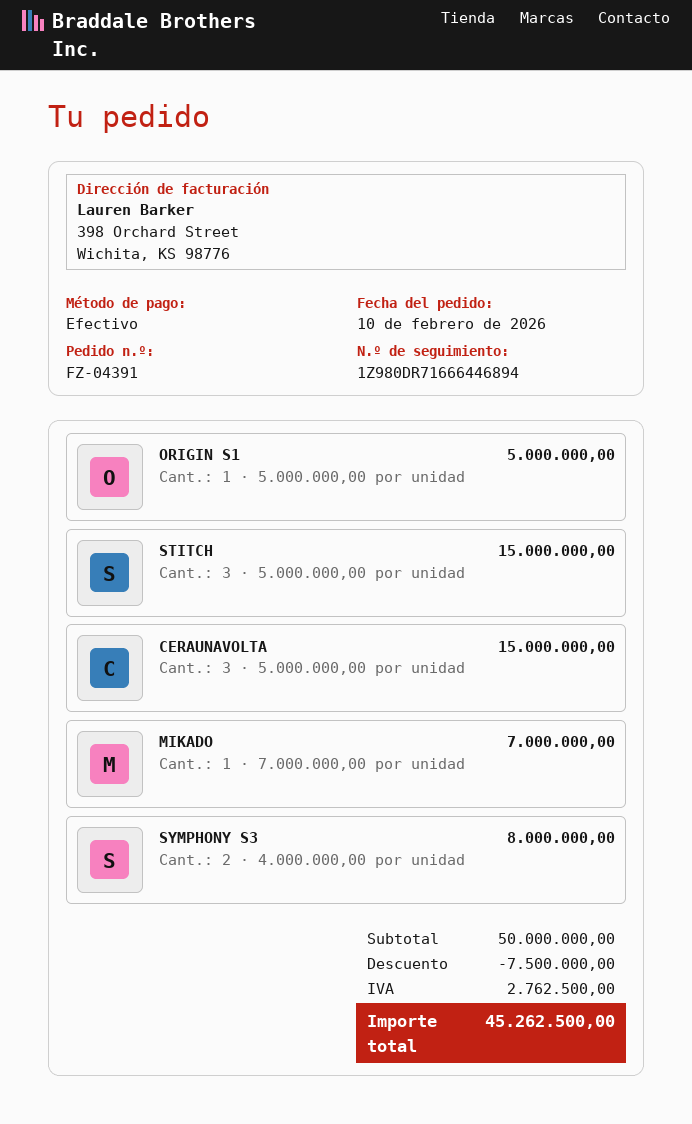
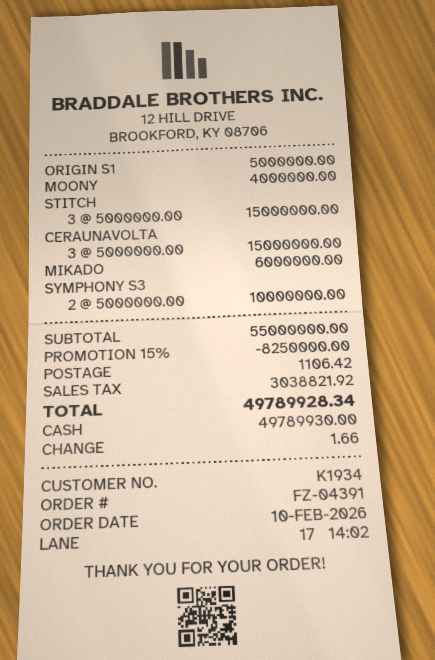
MIKADO: 1 x 7000000.00 = 7000000.00 -> 1 x 6000000.00 = 6000000.00
SYMPHONY S3: 2 x 4000000.00 = 8000000.00 -> 2 x 5000000.00 = 10000000.00
MOONY: none -> 1 x 4000000.00 = 4000000.00
subtotal: 50000000.00 -> 55000000.00
discount: 7500000.00 -> 8250000.00
shipping: none -> 1106.42
tax: 2762500.00 -> 3038821.92
total: 45262500.00 -> 49789928.34

